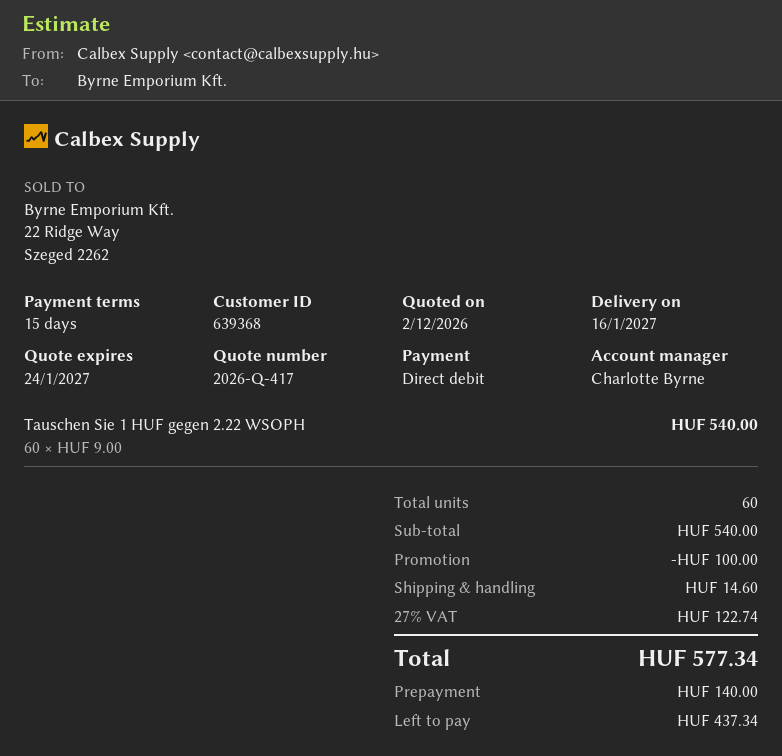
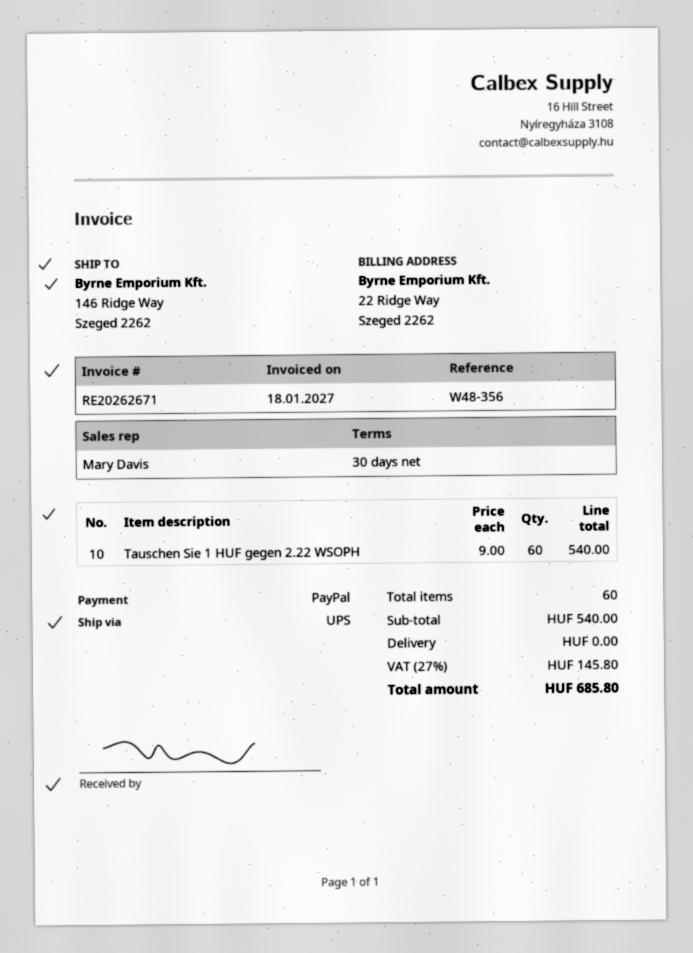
payment terms: 15 days -> 30 days
sales rep: Charlotte Byrne -> Mary Davis
payment method: direct debit -> PayPal
discount: 100.00 -> none
shipping: 14.60 -> 0.00
tax: 27% = 122.74 -> 27% = 145.80
total: 577.34 -> 685.80

